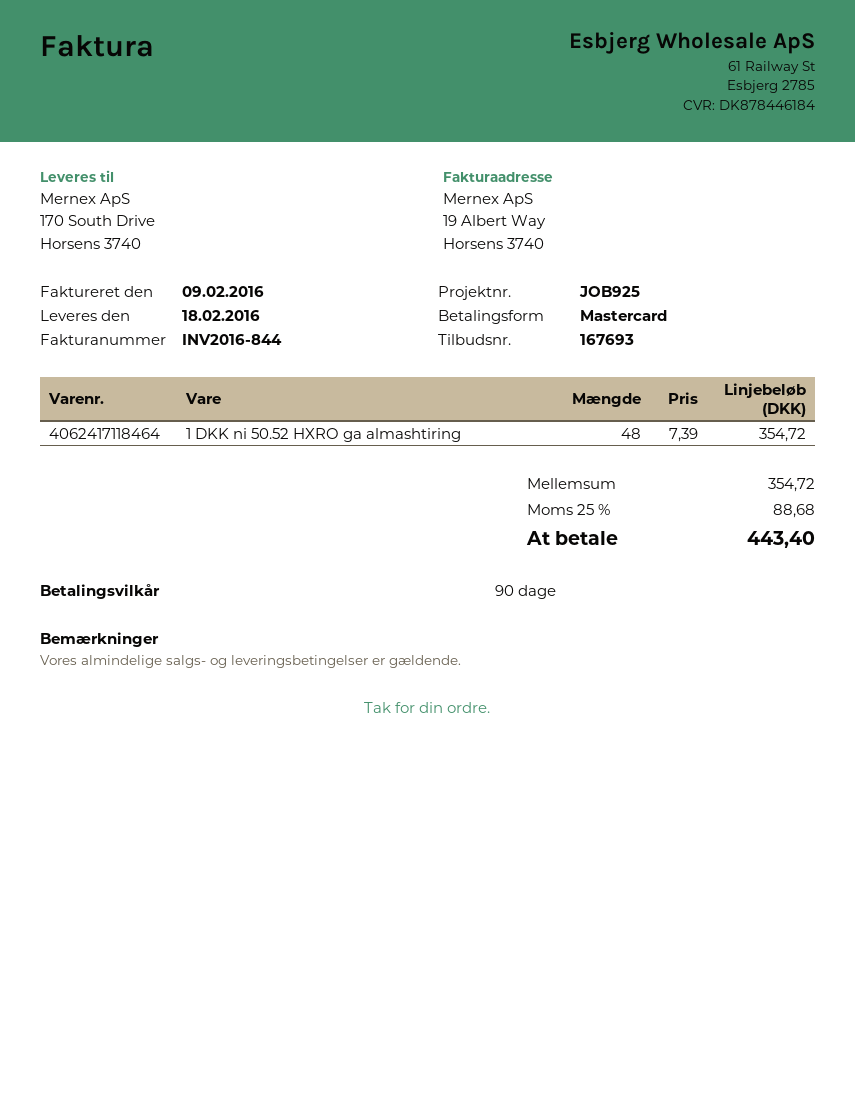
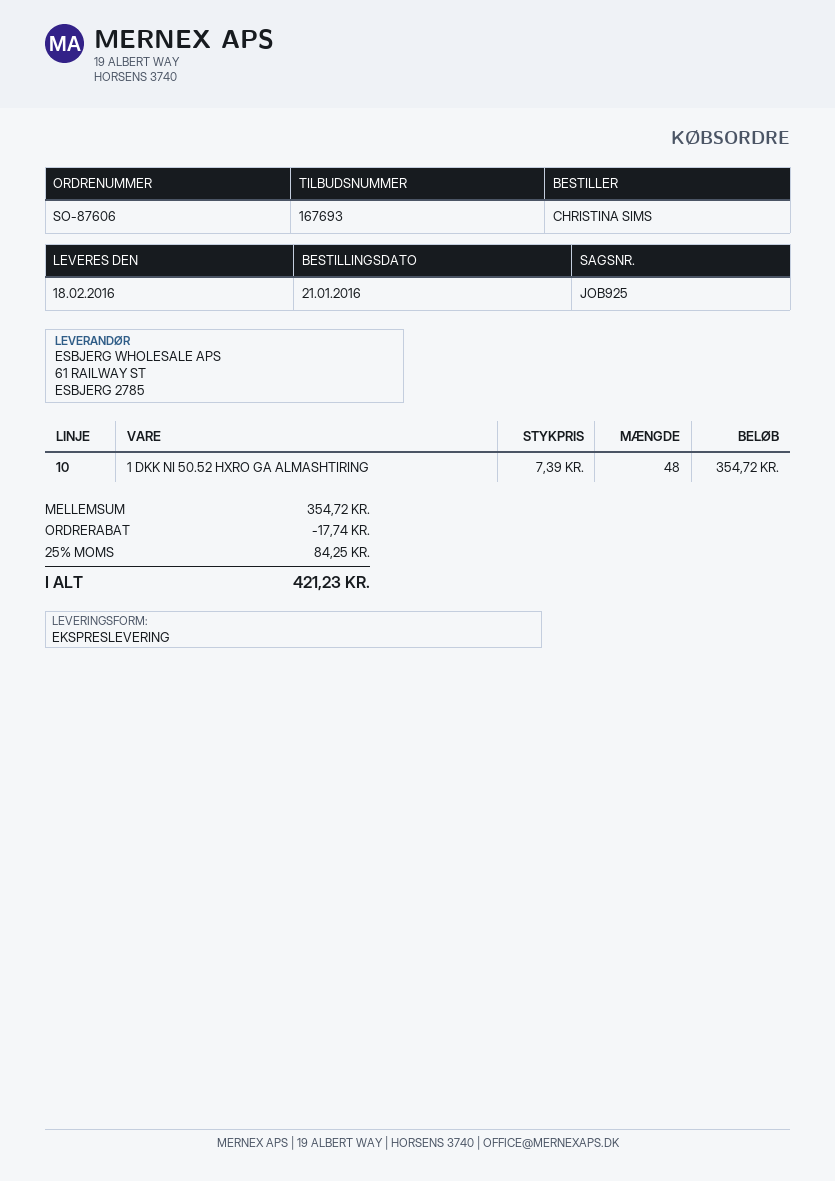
discount: none -> 17.74
tax: 25% = 88.68 -> 25% = 84.25
total: 443.40 -> 421.23

